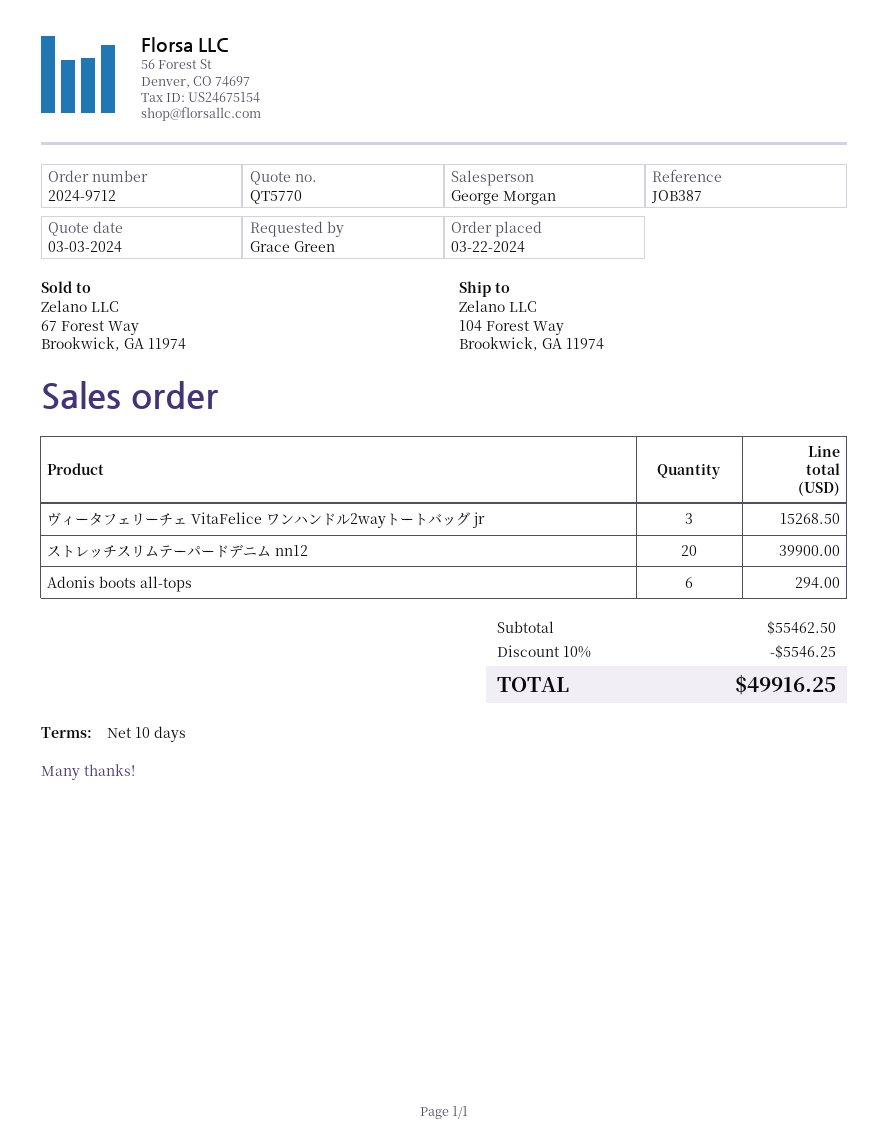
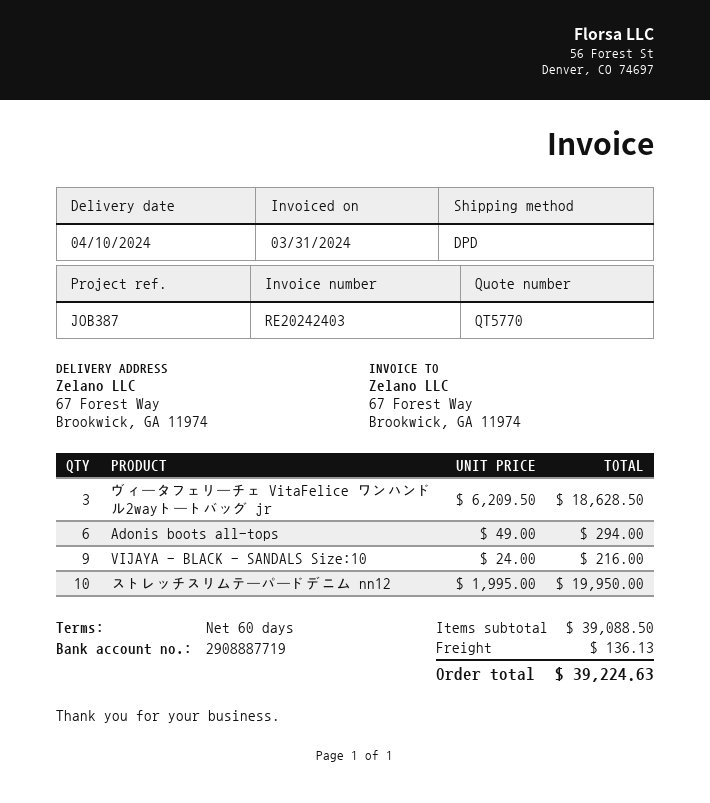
payment terms: 10 days -> 60 days
ship to: 104 Forest Way, Brookwick, GA 11974 -> 67 Forest Way, Brookwick, GA 11974
ヴィータフェリーチェ VitaFelice ワンハンドル2wayトートバッグ jr: 3 for 15268.50 -> 3 for 18628.50
ストレッチスリムテーパードデニム nn12: 20 for 39900.00 -> 10 for 19950.00
VIJAYA - BLACK - SANDALS Size:10: none -> 9 for 216.00
subtotal: 55462.50 -> 39088.50
discount: 10% = 5546.25 -> none
shipping: none -> 136.13
total: 49916.25 -> 39224.63

